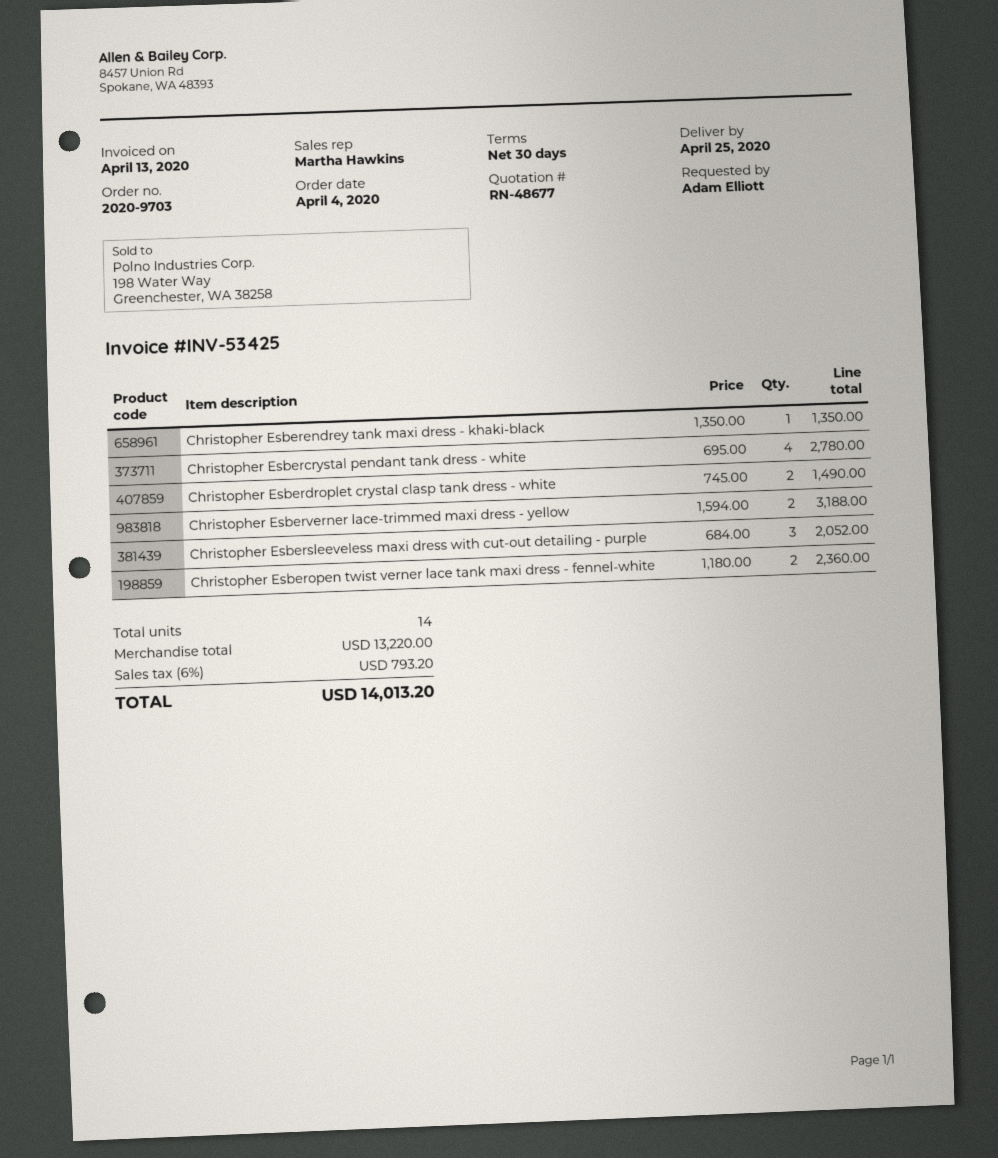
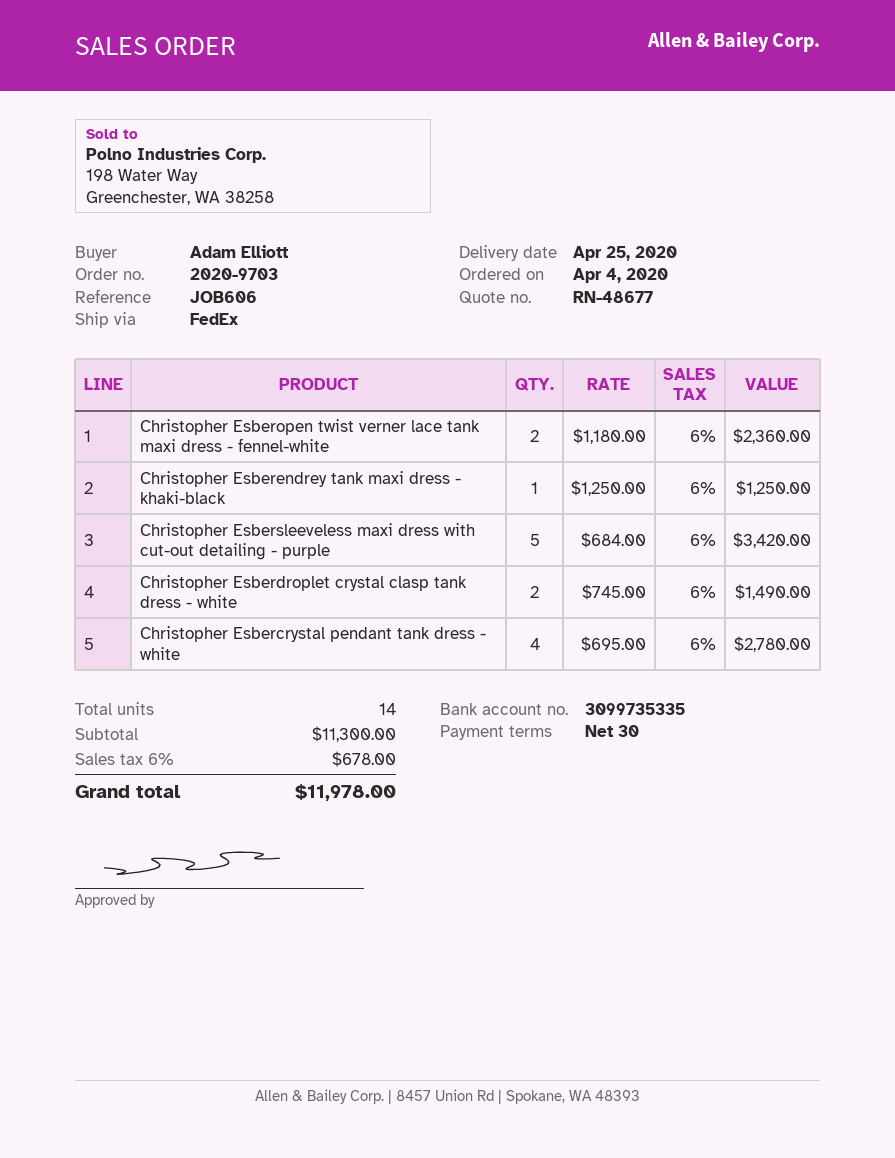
Christopher Esberendrey tank maxi dress - khaki-black: 1 x 1350.00 = 1350.00 -> 1 x 1250.00 = 1250.00
Christopher Esberverner lace-trimmed maxi dress - yellow: 2 x 1594.00 = 3188.00 -> none
Christopher Esbersleeveless maxi dress with cut-out detailing - purple: 3 x 684.00 = 2052.00 -> 5 x 684.00 = 3420.00
subtotal: 13220.00 -> 11300.00
tax: 6% = 793.20 -> 6% = 678.00
total: 14013.20 -> 11978.00

